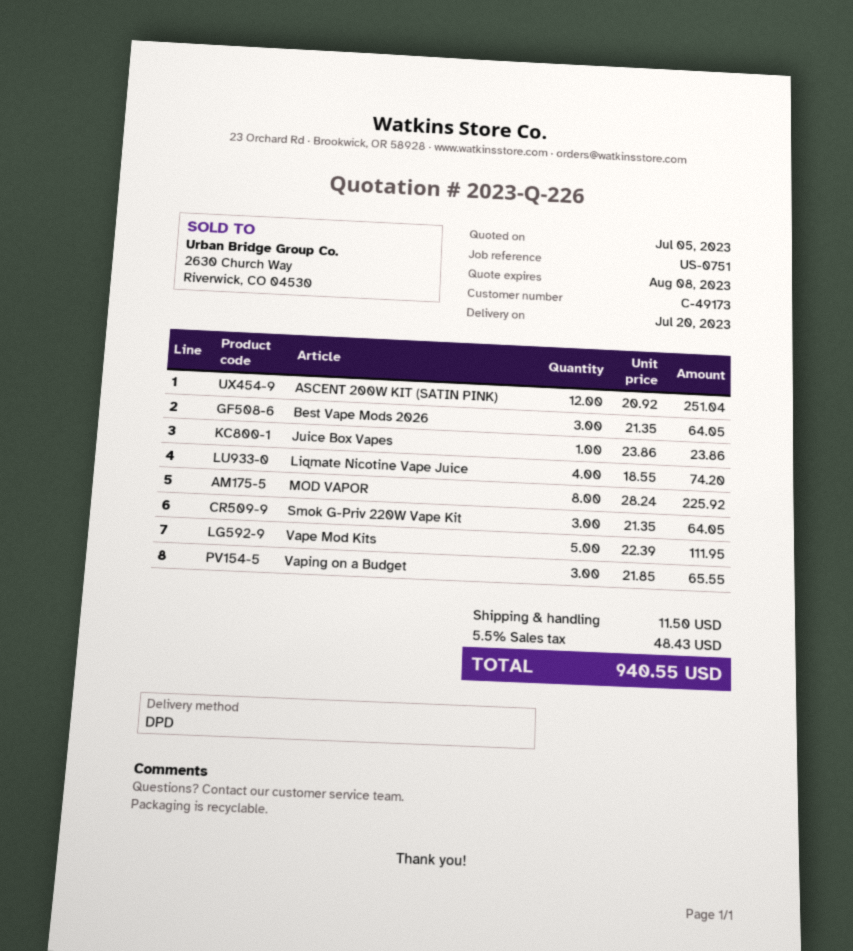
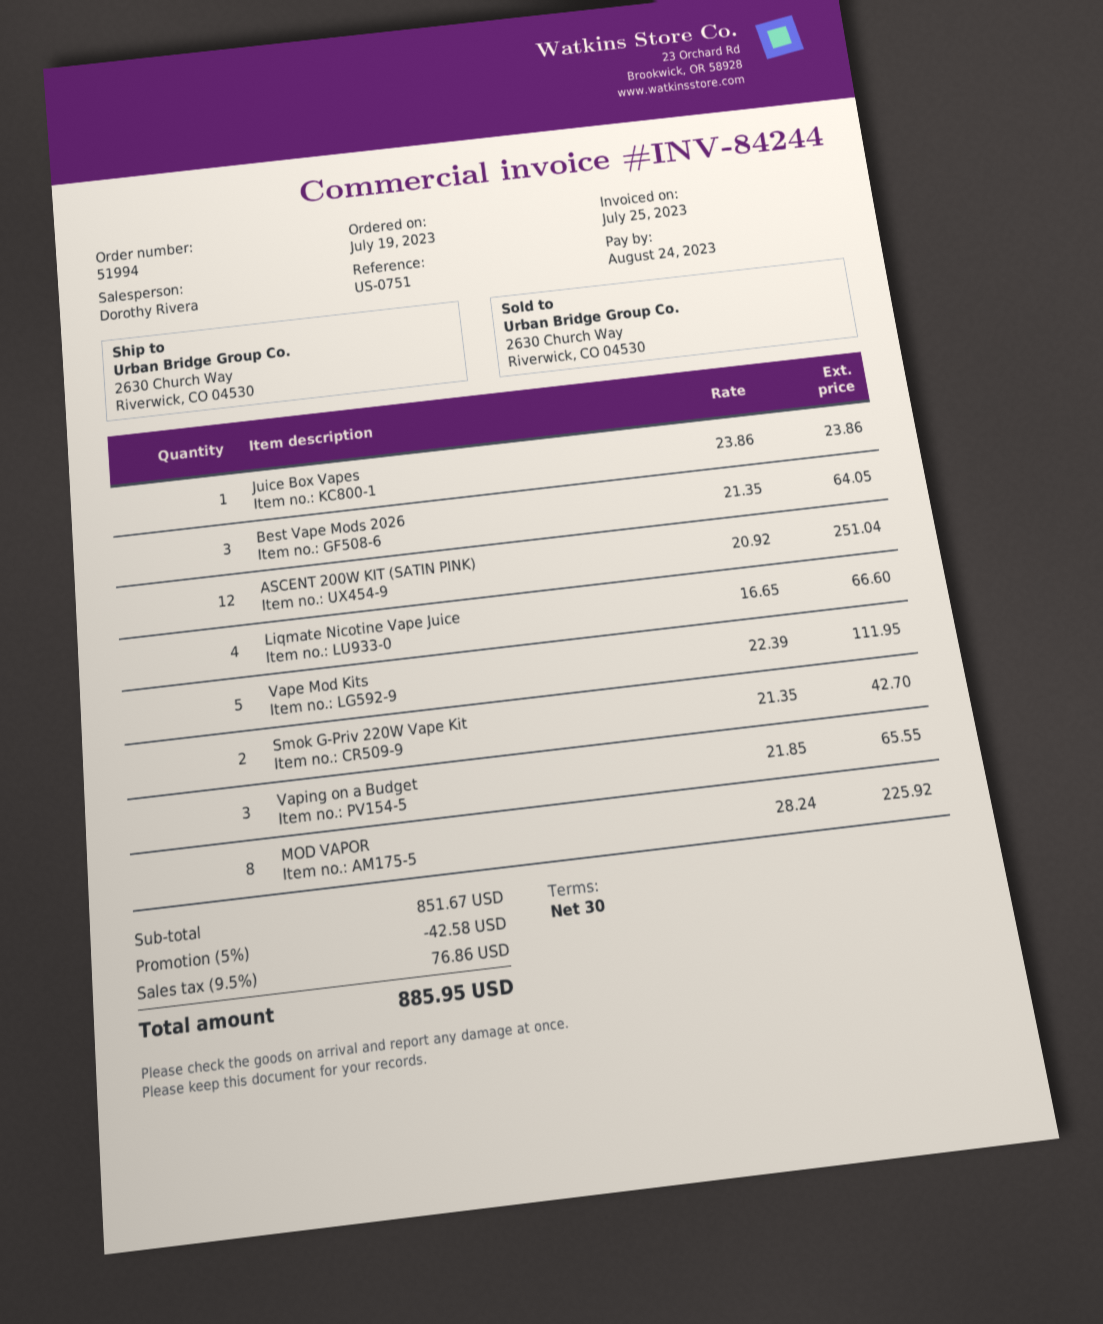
Liqmate Nicotine Vape Juice: 4 x 18.55 = 74.20 -> 4 x 16.65 = 66.60
Smok G-Priv 220W Vape Kit: 3 x 21.35 = 64.05 -> 2 x 21.35 = 42.70
discount: none -> 5% = 42.58
shipping: 11.50 -> none
tax: 5.5% = 48.43 -> 9.5% = 76.86
total: 940.55 -> 885.95

